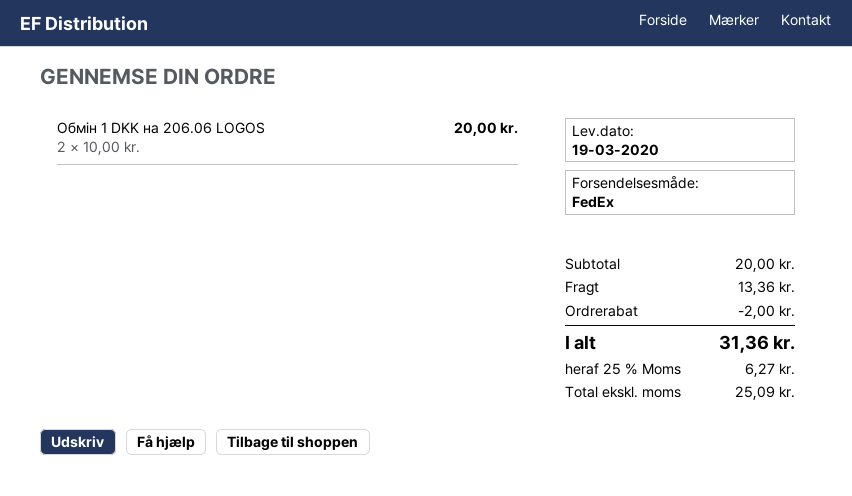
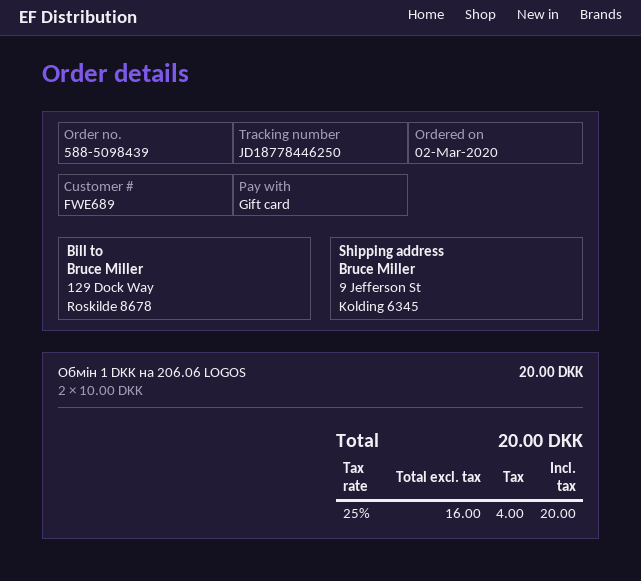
discount: 2.00 -> none
shipping: 13.36 -> none
net: 25.09 -> 16.00
tax: 25% = 6.27 -> 25% = 4.00
total: 31.36 -> 20.00

